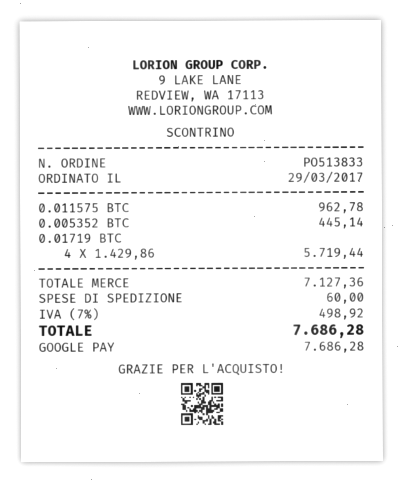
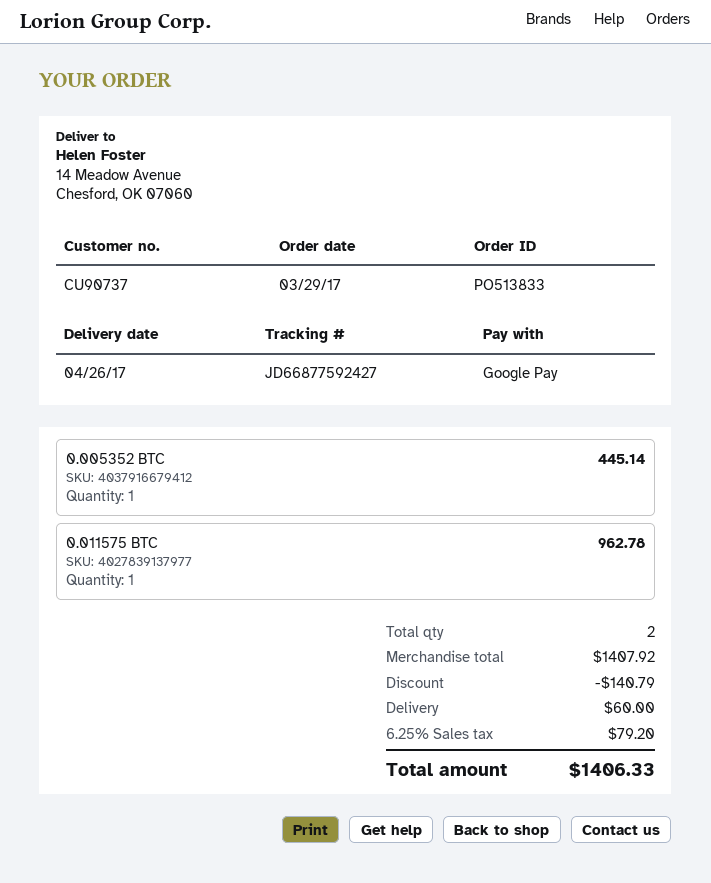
0.01719 BTC: 4 for 5719.44 -> none
subtotal: 7127.36 -> 1407.92
discount: none -> 140.79
tax: 7% = 498.92 -> 6.25% = 79.20
total: 7686.28 -> 1406.33

